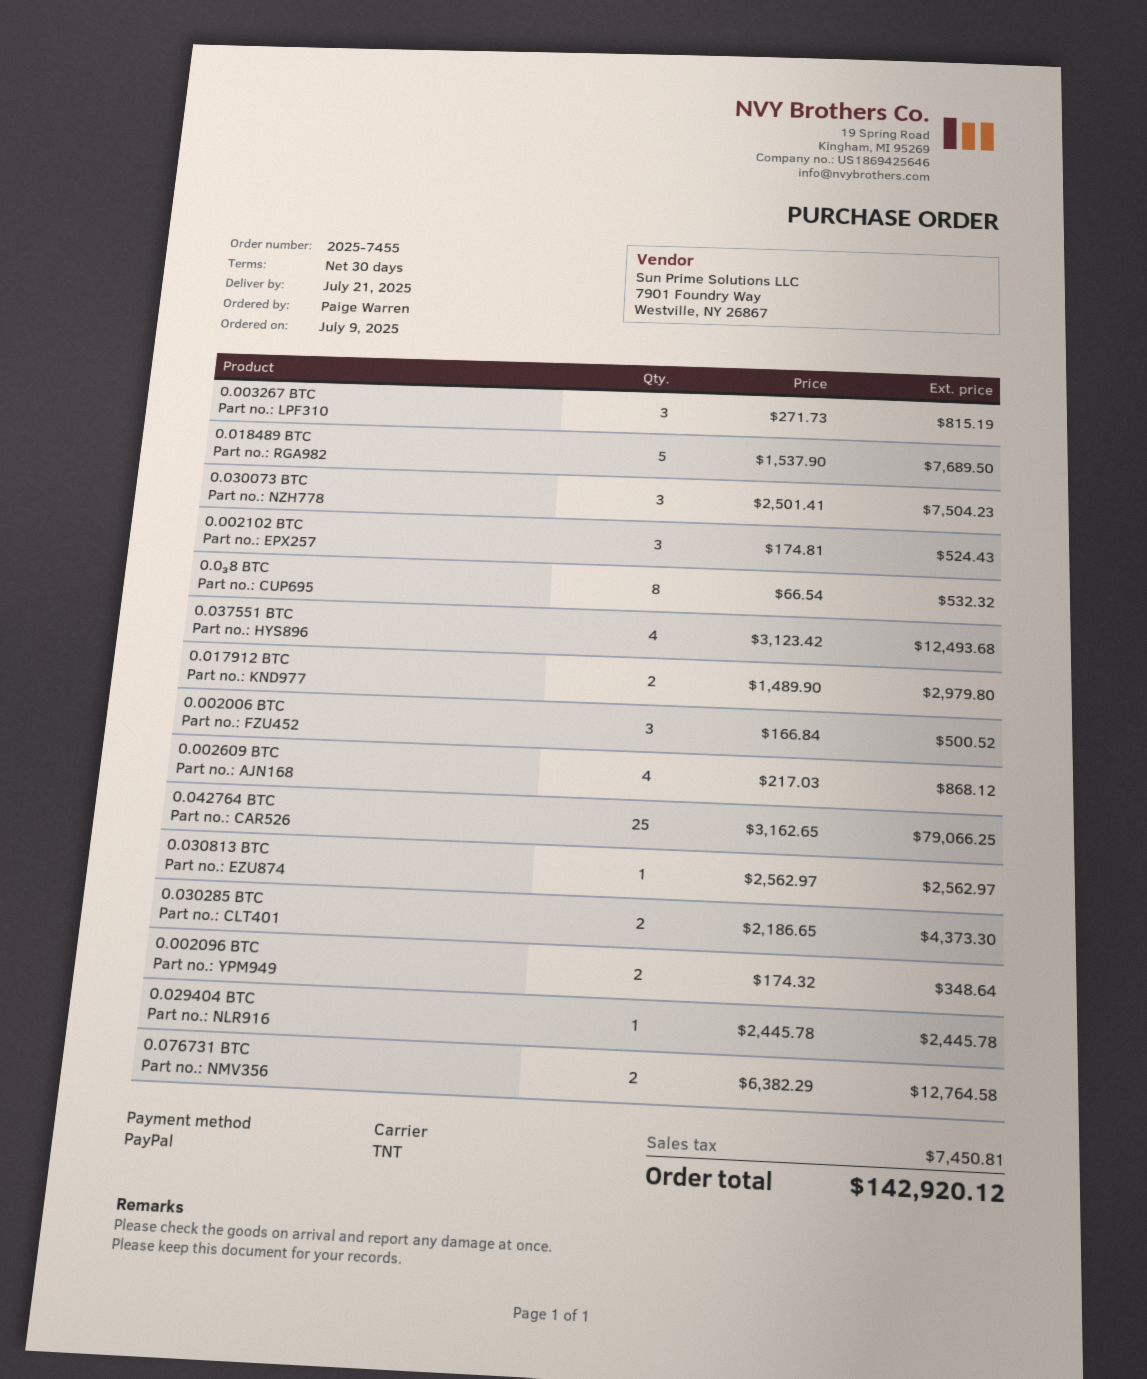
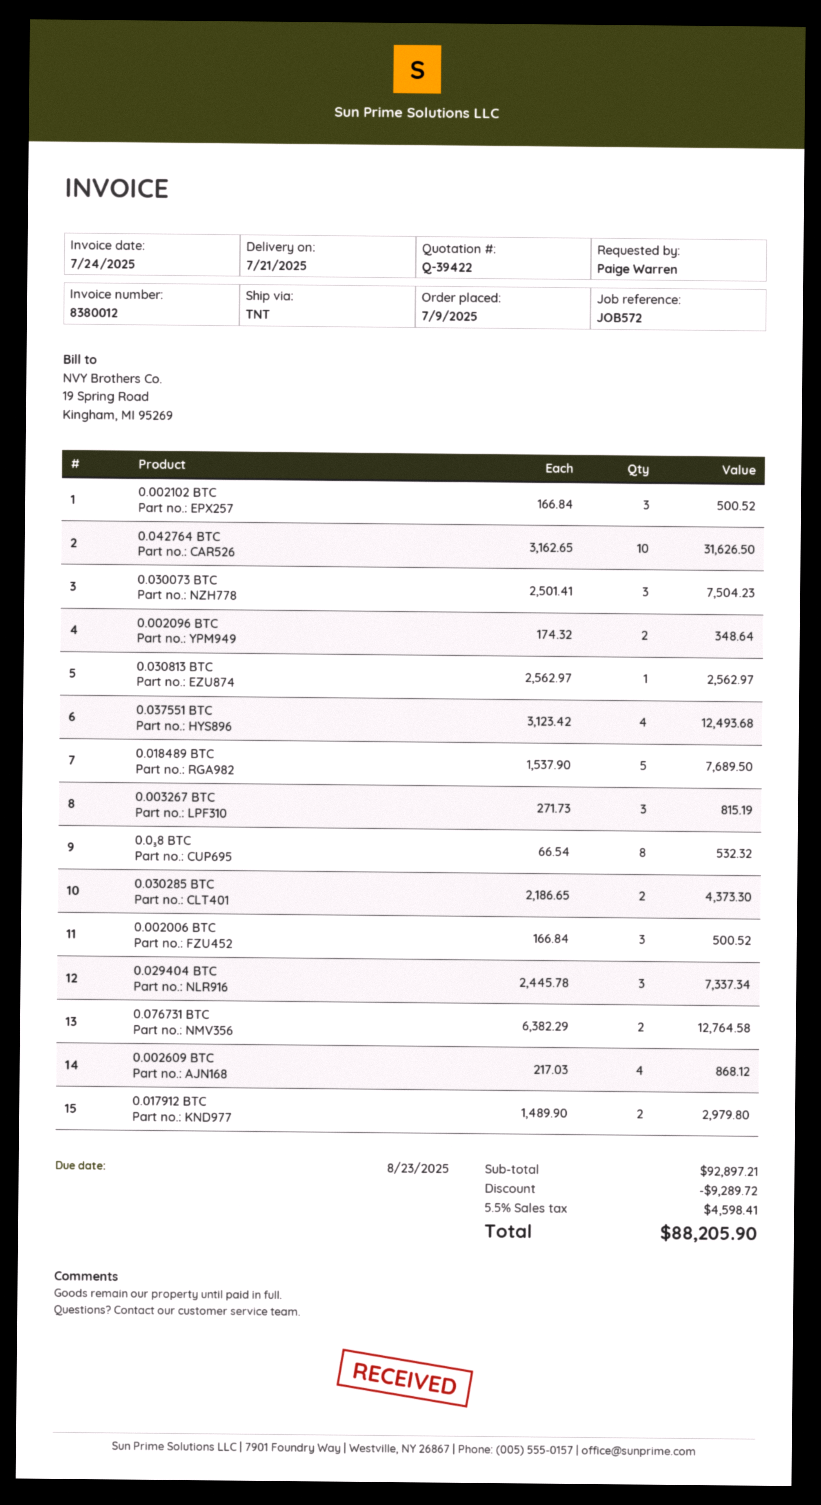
0.002102 BTC: 3 x 174.81 = 524.43 -> 3 x 166.84 = 500.52
0.042764 BTC: 25 x 3162.65 = 79066.25 -> 10 x 3162.65 = 31626.50
0.029404 BTC: 1 x 2445.78 = 2445.78 -> 3 x 2445.78 = 7337.34
discount: none -> 9289.72
tax: 7450.81 -> 4598.41
total: 142920.12 -> 88205.90

